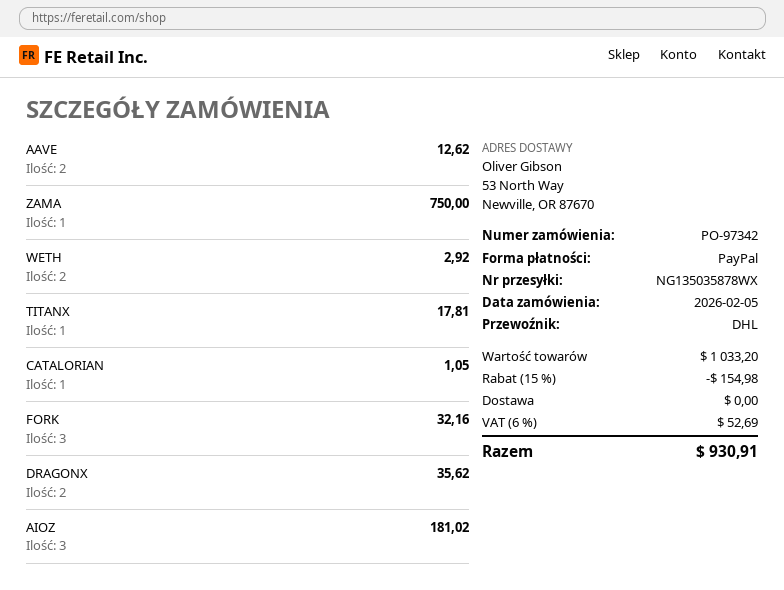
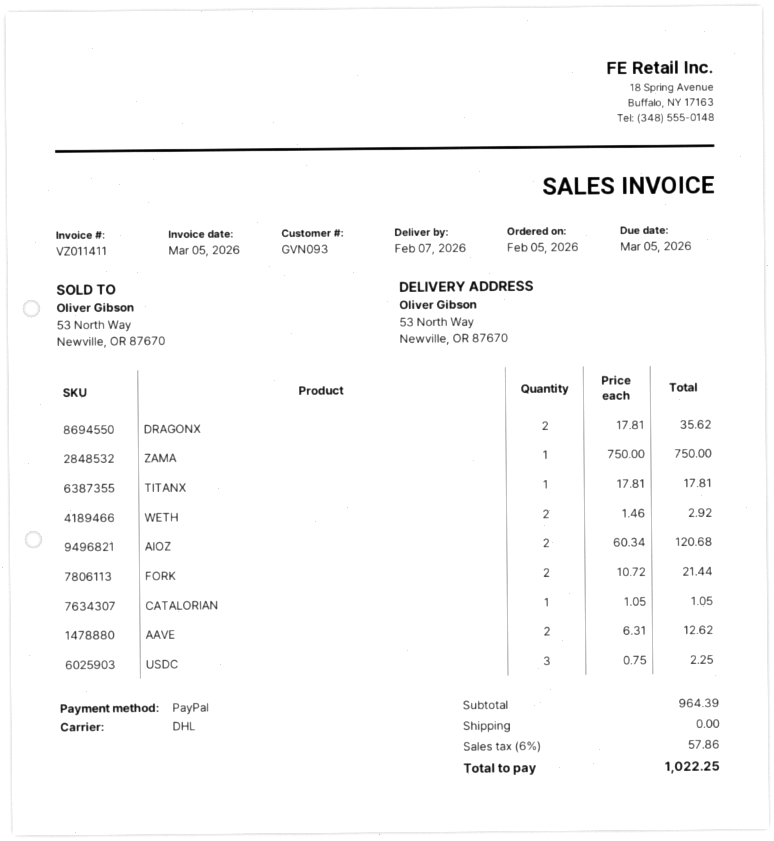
FORK: 3 for 32.16 -> 2 for 21.44
AIOZ: 3 for 181.02 -> 2 for 120.68
USDC: none -> 3 for 2.25
subtotal: 1033.20 -> 964.39
discount: 15% = 154.98 -> none
tax: 6% = 52.69 -> 6% = 57.86
total: 930.91 -> 1022.25

